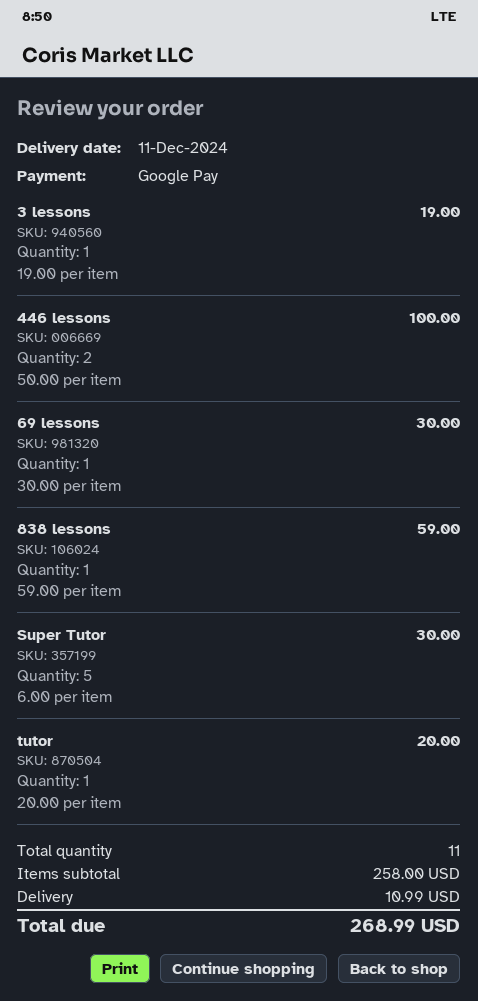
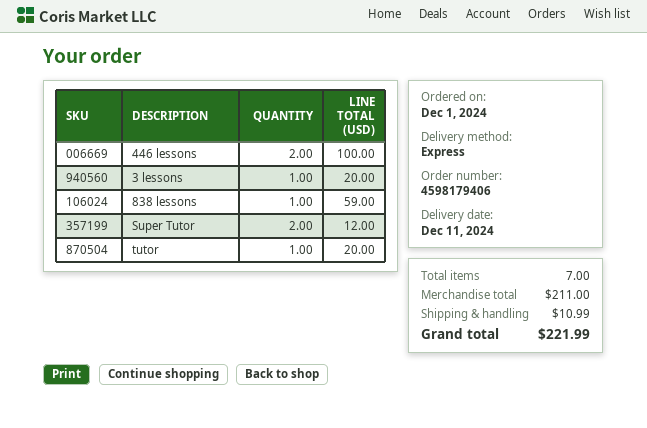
3 lessons: 1 for 19.00 -> 1 for 20.00
69 lessons: 1 for 30.00 -> none
Super Tutor: 5 for 30.00 -> 2 for 12.00
total quantity: 11 -> 7
subtotal: 258.00 -> 211.00
total: 268.99 -> 221.99

